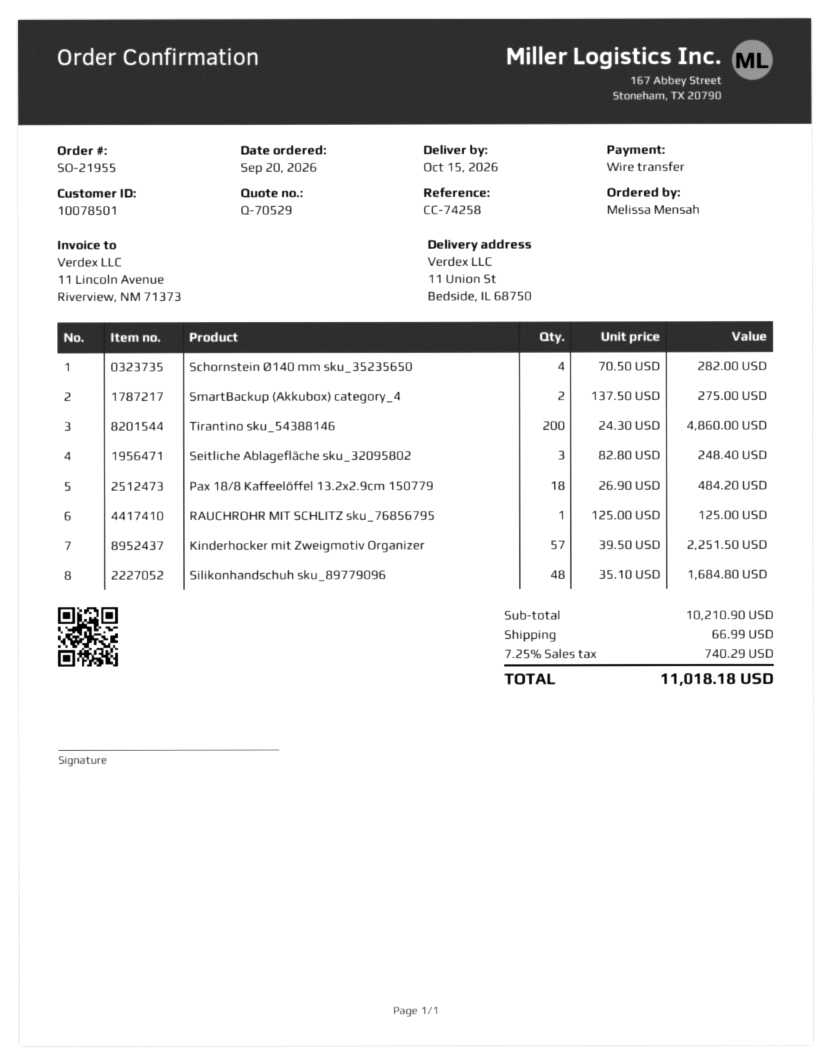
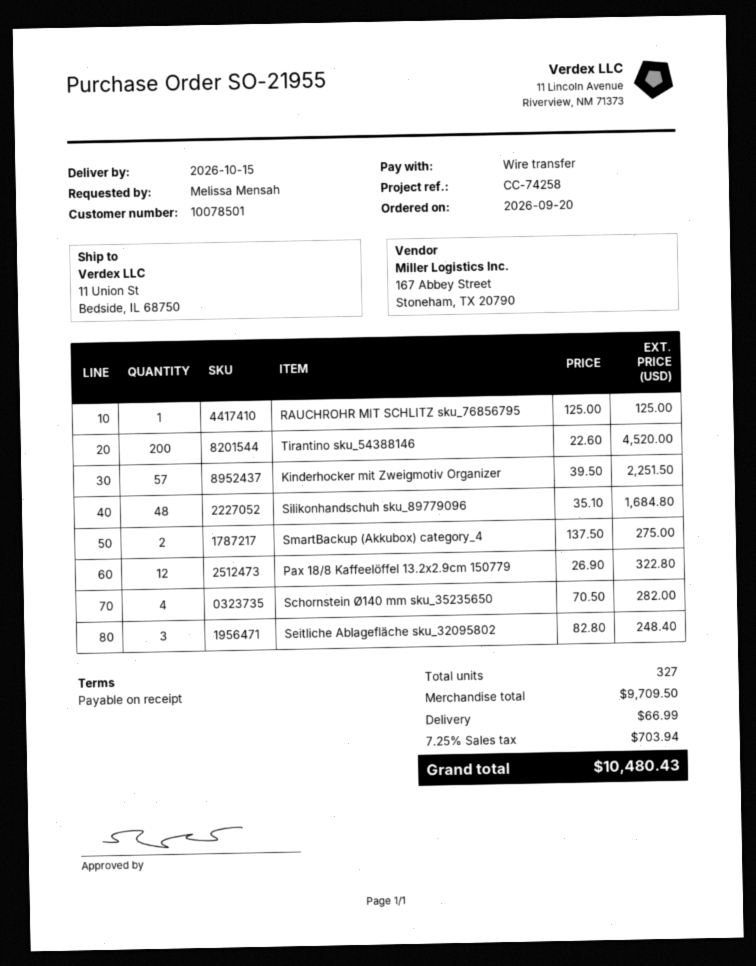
Tirantino sku_54388146: 200 x 24.30 = 4860.00 -> 200 x 22.60 = 4520.00
Pax 18/8 Kaffeelöffel 13.2x2.9cm 150779: 18 x 26.90 = 484.20 -> 12 x 26.90 = 322.80
subtotal: 10210.90 -> 9709.50
tax: 7.25% = 740.29 -> 7.25% = 703.94
total: 11018.18 -> 10480.43

